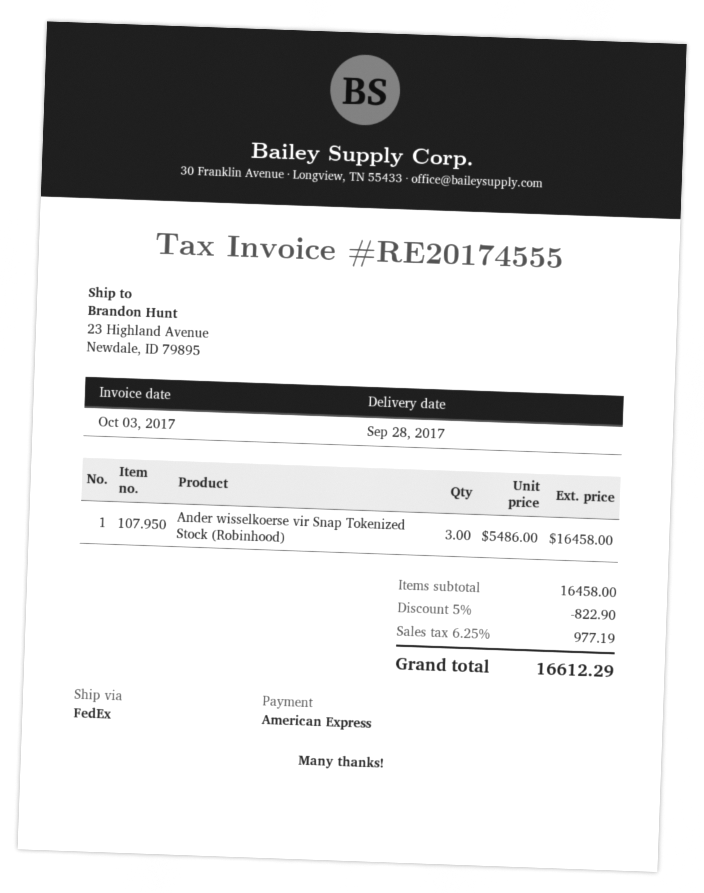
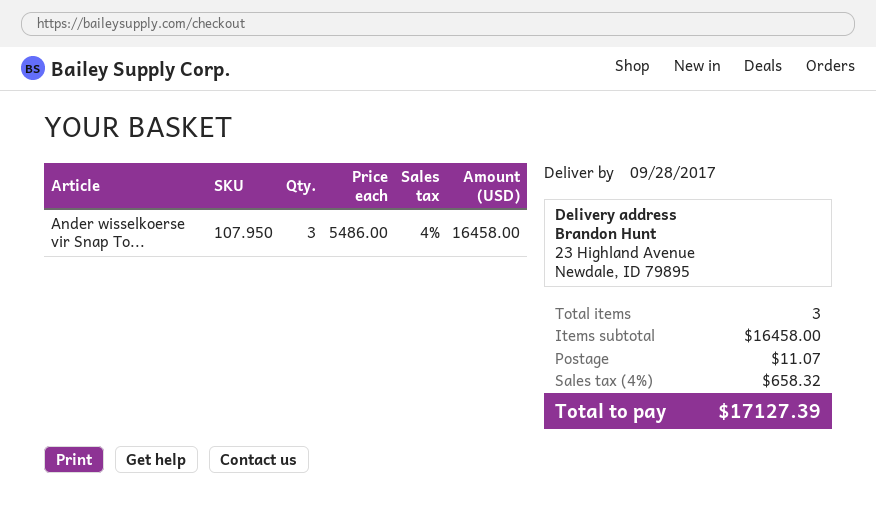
discount: 5% = 822.90 -> none
shipping: none -> 11.07
tax: 6.25% = 977.19 -> 4% = 658.32
total: 16612.29 -> 17127.39

